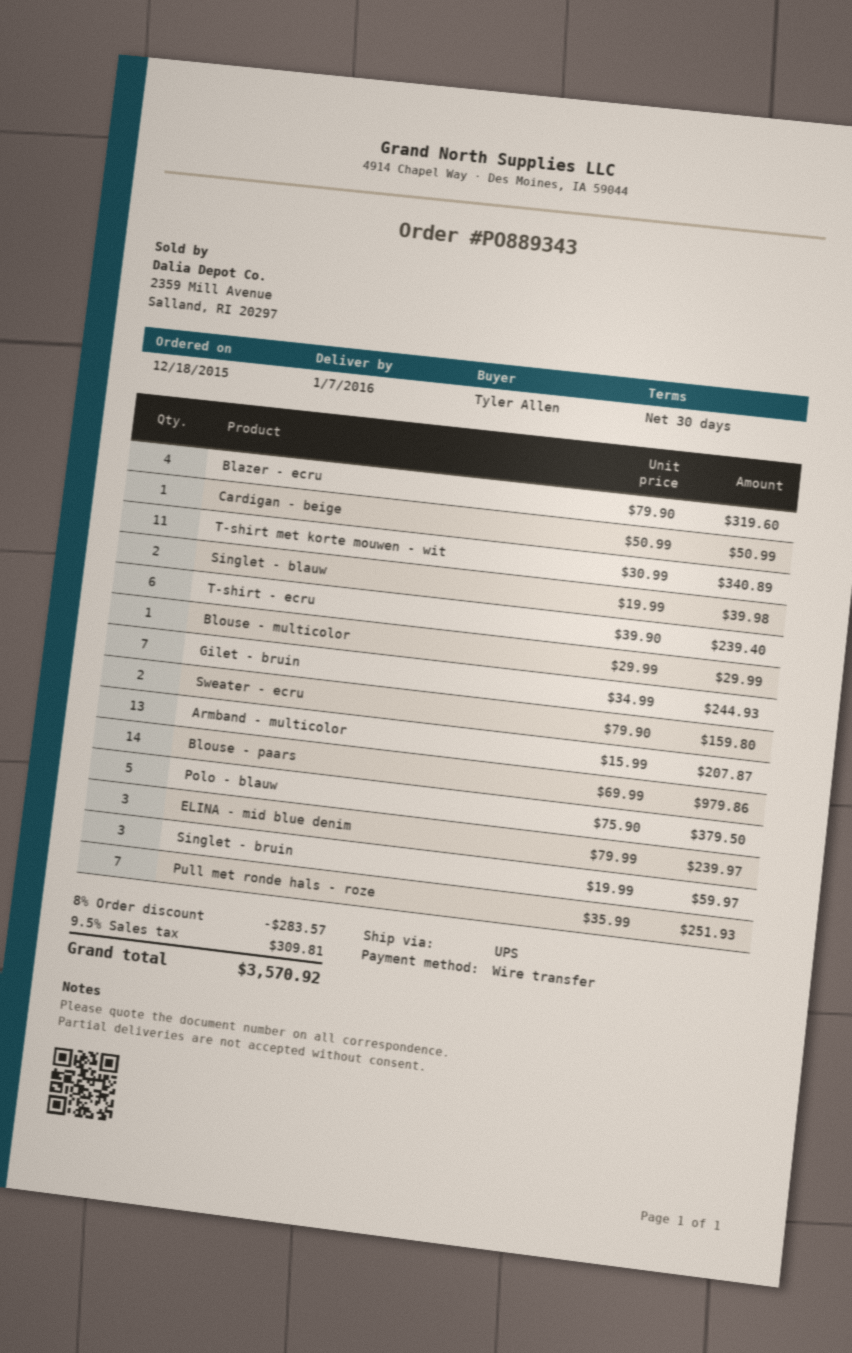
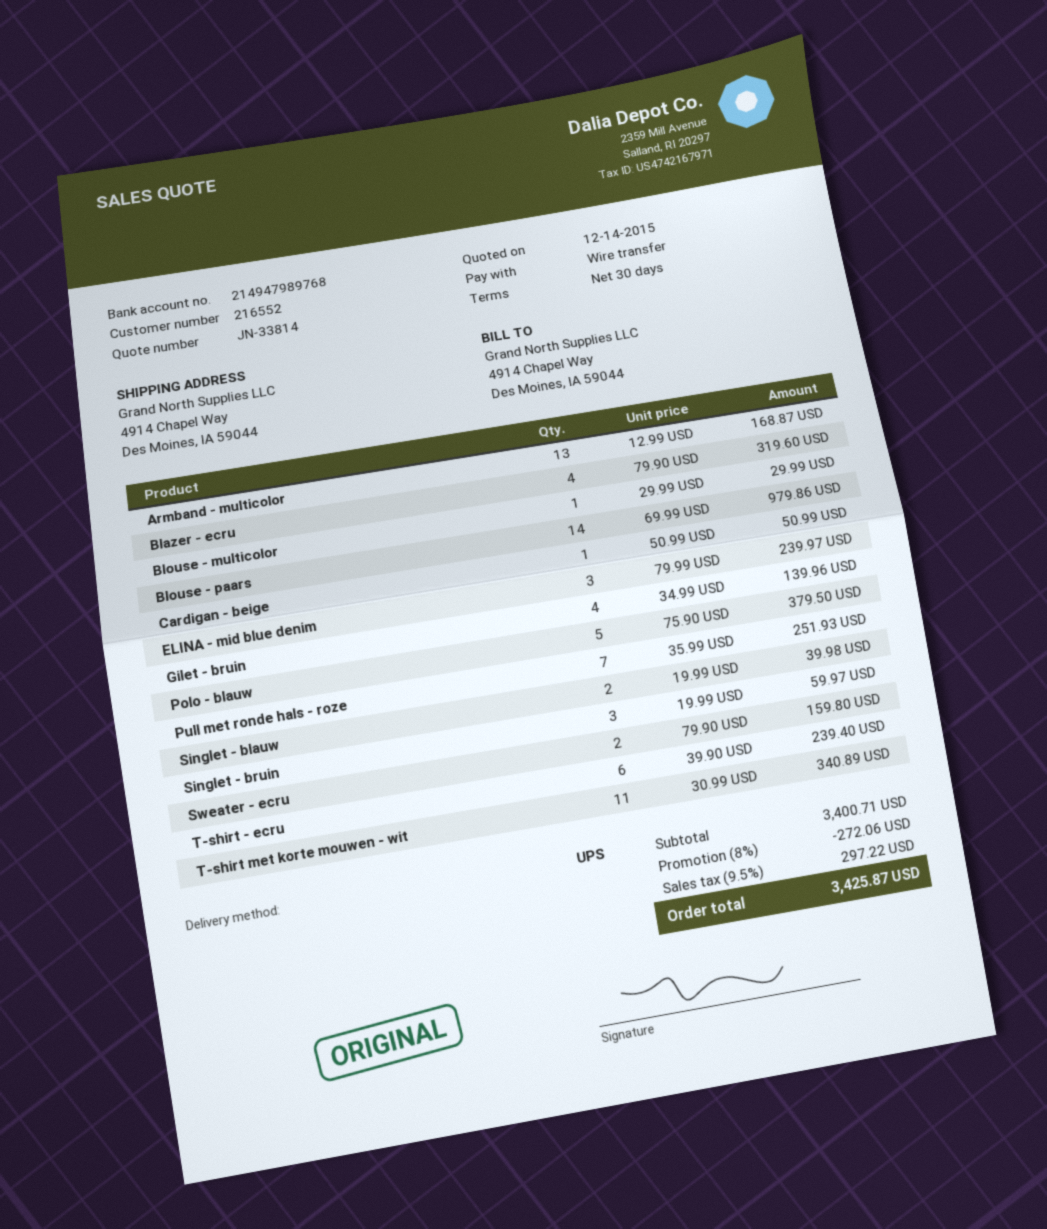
Gilet - bruin: 7 x 34.99 = 244.93 -> 4 x 34.99 = 139.96
Armband - multicolor: 13 x 15.99 = 207.87 -> 13 x 12.99 = 168.87
discount: 8% = 283.57 -> 8% = 272.06
tax: 9.5% = 309.81 -> 9.5% = 297.22
total: 3570.92 -> 3425.87

